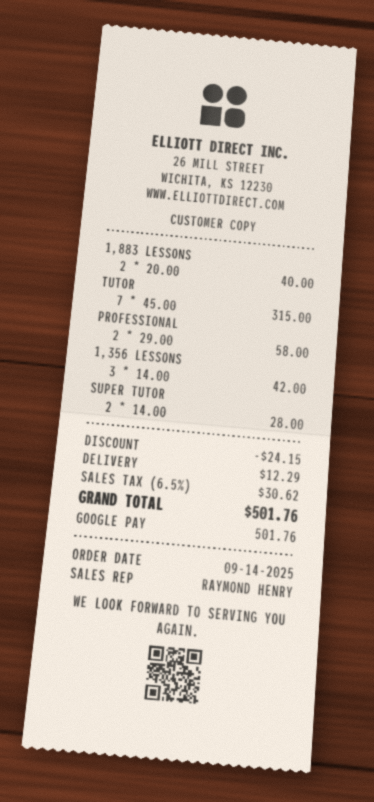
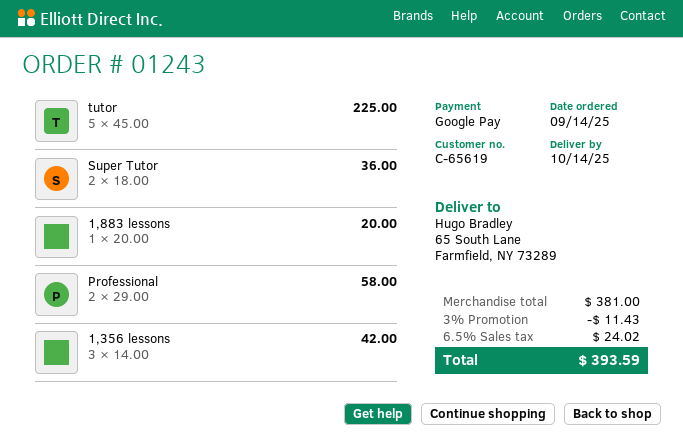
1,883 LESSONS: 2 x 20.00 = 40.00 -> 1 x 20.00 = 20.00
TUTOR: 7 x 45.00 = 315.00 -> 5 x 45.00 = 225.00
SUPER TUTOR: 2 x 14.00 = 28.00 -> 2 x 18.00 = 36.00
discount: 24.15 -> 11.43
shipping: 12.29 -> none
tax: 6.5% = 30.62 -> 6.5% = 24.02
total: 501.76 -> 393.59

